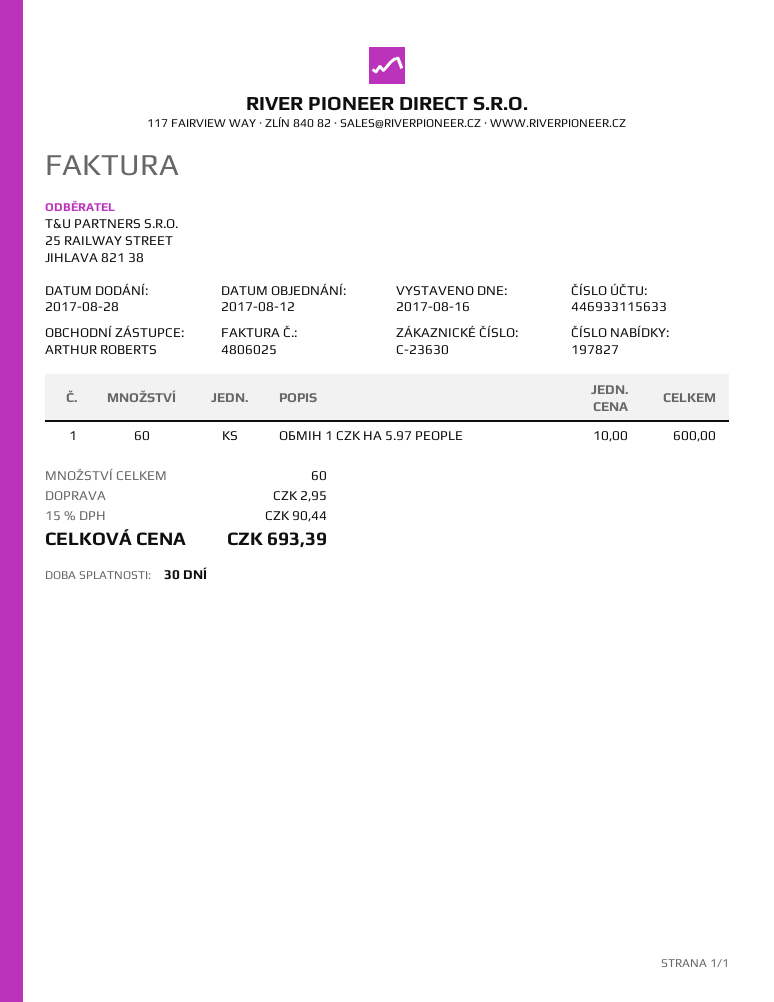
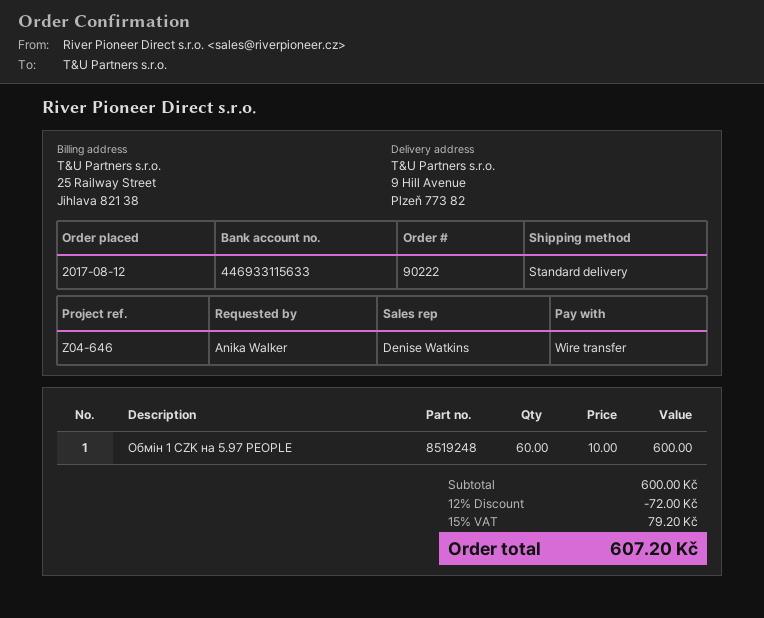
sales rep: ARTHUR ROBERTS -> Denise Watkins
discount: none -> 12% = 72.00
shipping: 2.95 -> none
tax: 15% = 90.44 -> 15% = 79.20
total: 693.39 -> 607.20

